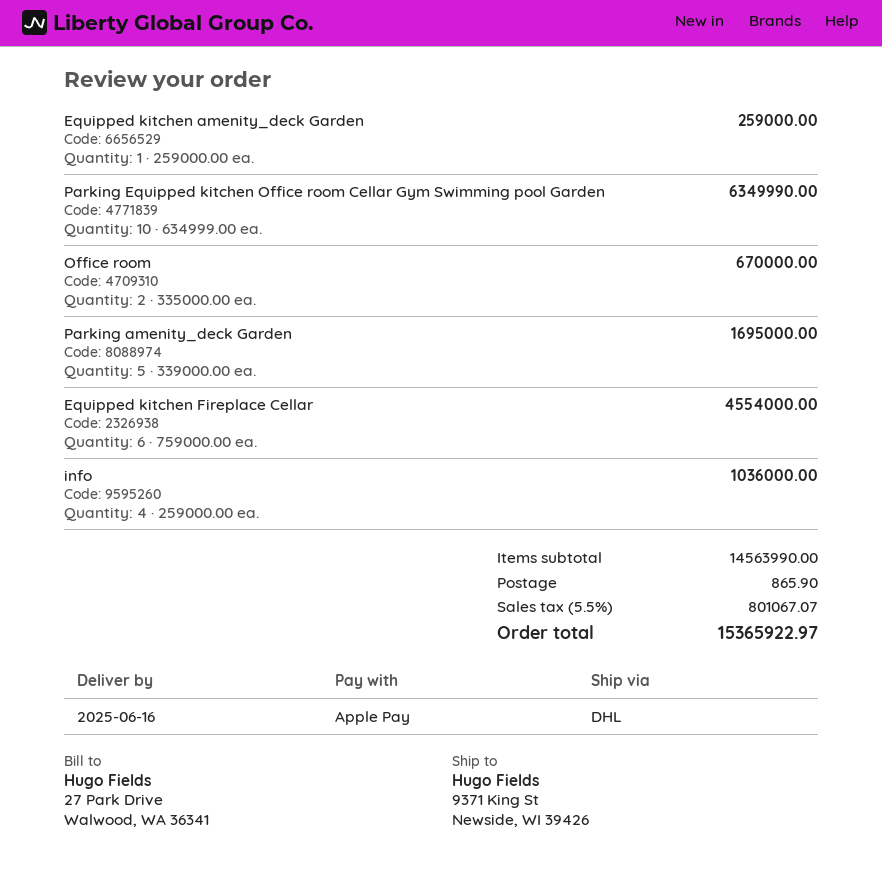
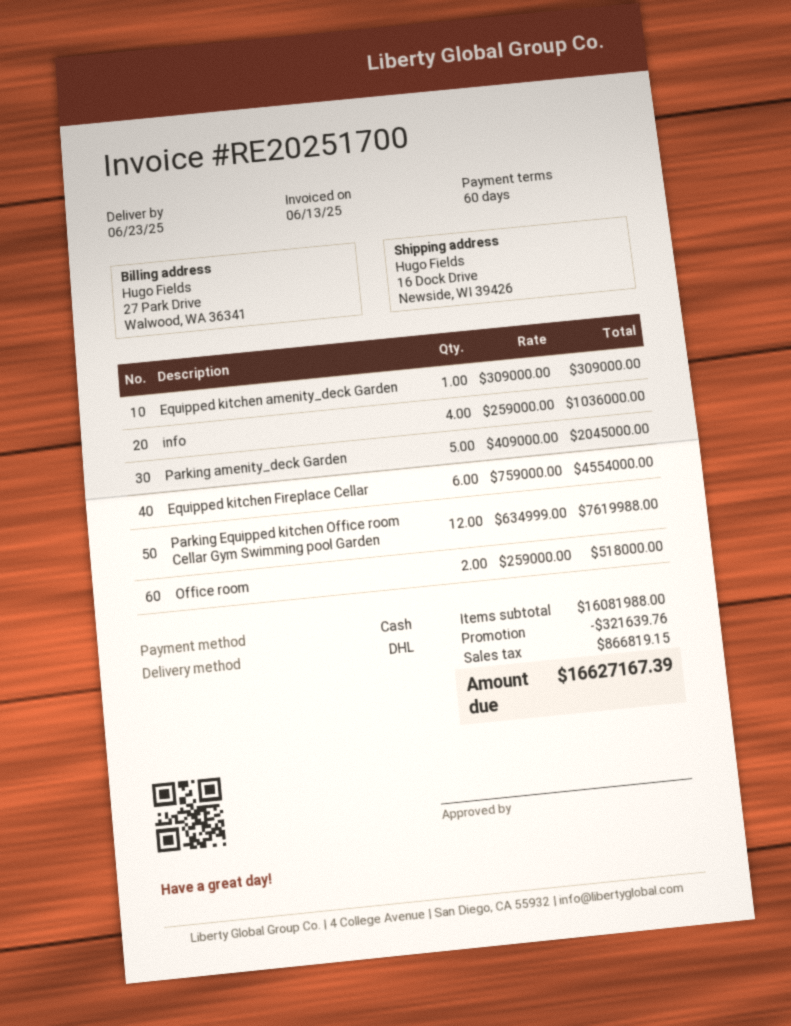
delivery date: 2025-06-16 -> 2025-06-23
payment method: Apple Pay -> cash
ship to: 9371 King St, Newside, WI 39426 -> 16 Dock Drive, Newside, WI 39426
Equipped kitchen amenity_deck Garden: 1 x 259000.00 = 259000.00 -> 1 x 309000.00 = 309000.00
Parking Equipped kitchen Office room Cellar Gym Swimming pool Garden: 10 x 634999.00 = 6349990.00 -> 12 x 634999.00 = 7619988.00
Office room: 2 x 335000.00 = 670000.00 -> 2 x 259000.00 = 518000.00
Parking amenity_deck Garden: 5 x 339000.00 = 1695000.00 -> 5 x 409000.00 = 2045000.00
subtotal: 14563990.00 -> 16081988.00
discount: none -> 321639.76
shipping: 865.90 -> none
tax: 801067.07 -> 866819.15
total: 15365922.97 -> 16627167.39

